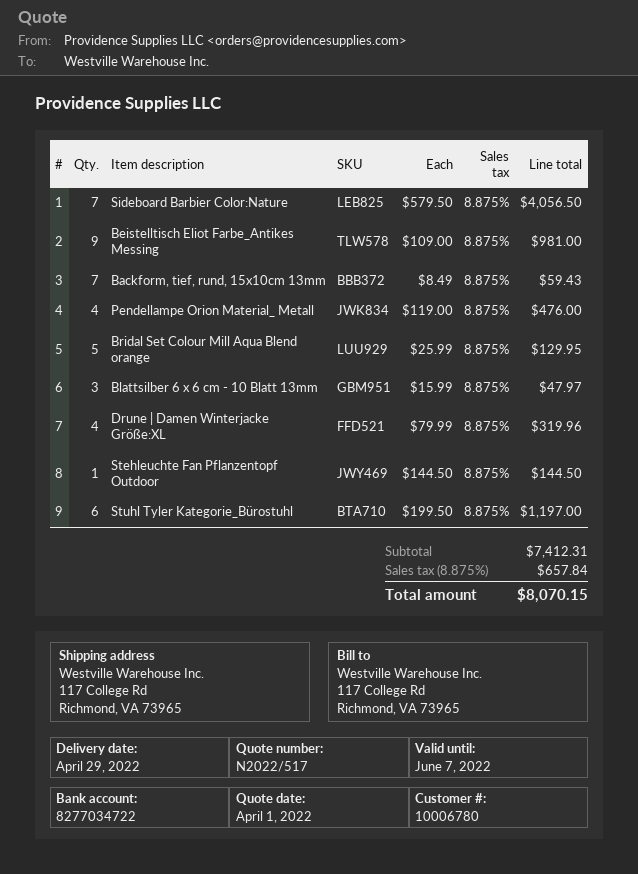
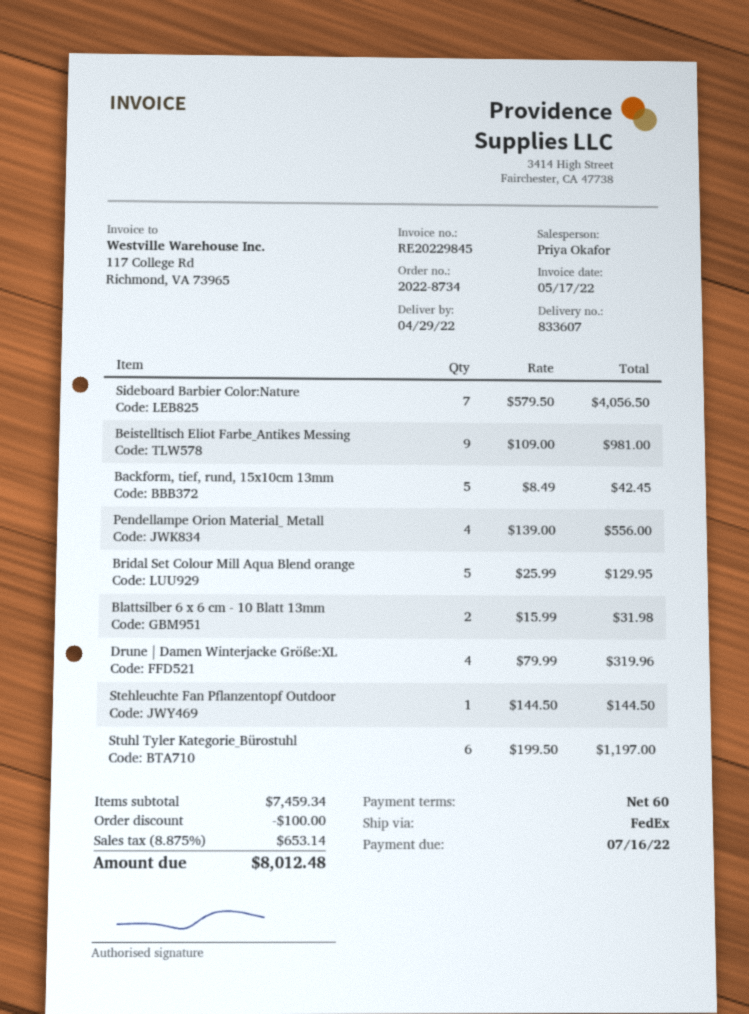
Backform, tief, rund, 15x10cm 13mm: 7 x 8.49 = 59.43 -> 5 x 8.49 = 42.45
Pendellampe Orion Material_ Metall: 4 x 119.00 = 476.00 -> 4 x 139.00 = 556.00
Blattsilber 6 x 6 cm - 10 Blatt 13mm: 3 x 15.99 = 47.97 -> 2 x 15.99 = 31.98
subtotal: 7412.31 -> 7459.34
discount: none -> 100.00
tax: 8.875% = 657.84 -> 8.875% = 653.14
total: 8070.15 -> 8012.48

